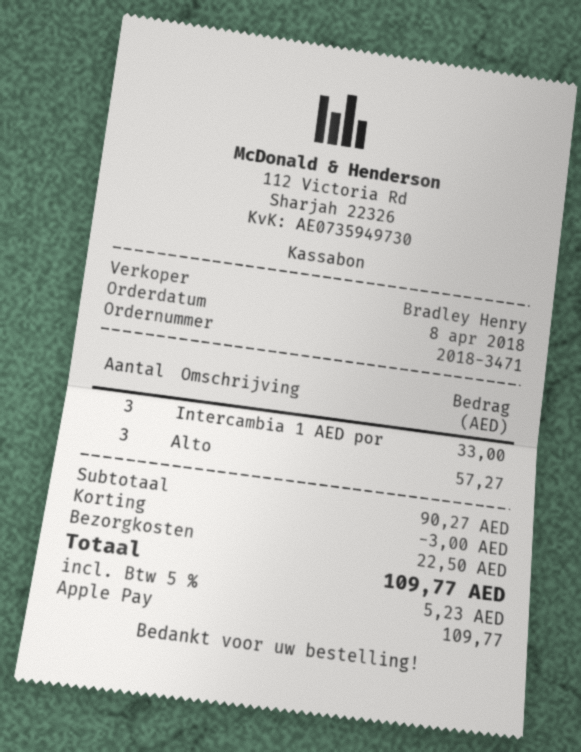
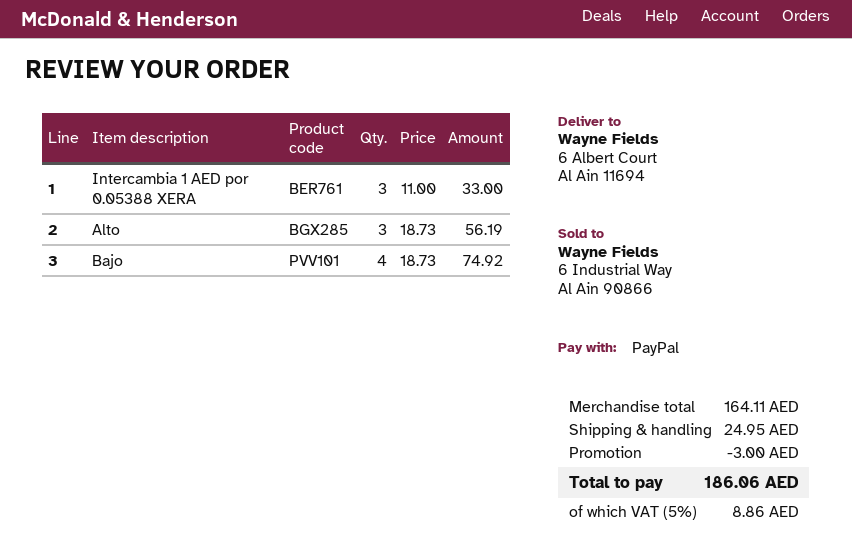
payment method: Apple Pay -> PayPal
Alto: 3 for 57.27 -> 3 for 56.19
Bajo: none -> 4 for 74.92
subtotal: 90.27 -> 164.11
shipping: 22.50 -> 24.95
tax: 5% = 5.23 -> 5% = 8.86
total: 109.77 -> 186.06

